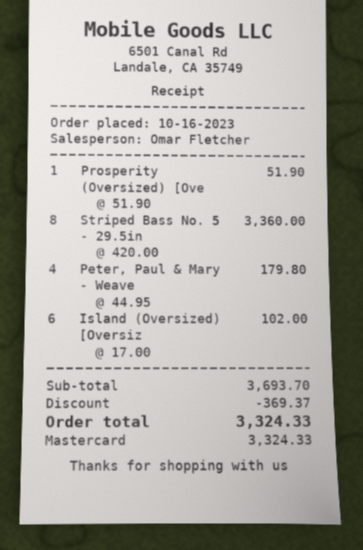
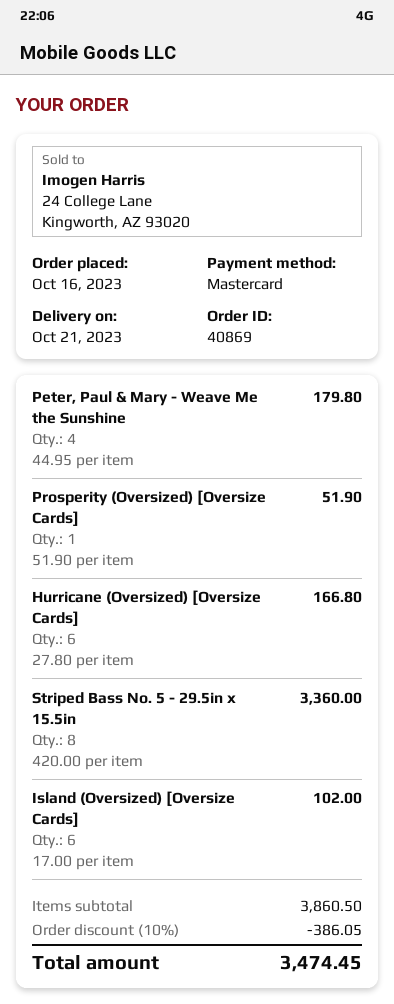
Hurricane (Oversized) [Oversize Cards]: none -> 6 x 27.80 = 166.80
subtotal: 3693.70 -> 3860.50
discount: 369.37 -> 386.05
total: 3324.33 -> 3474.45

